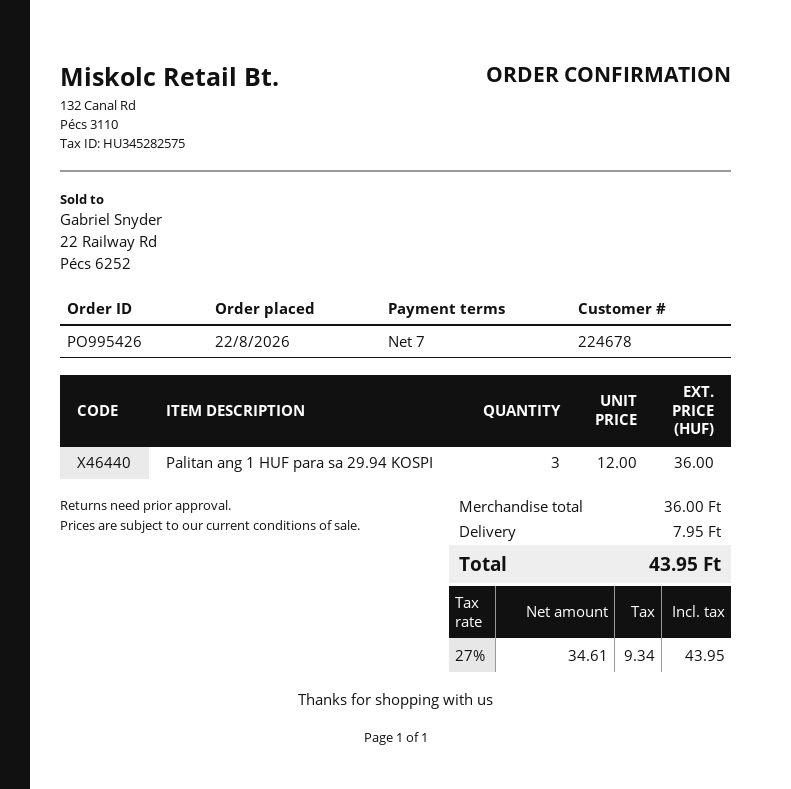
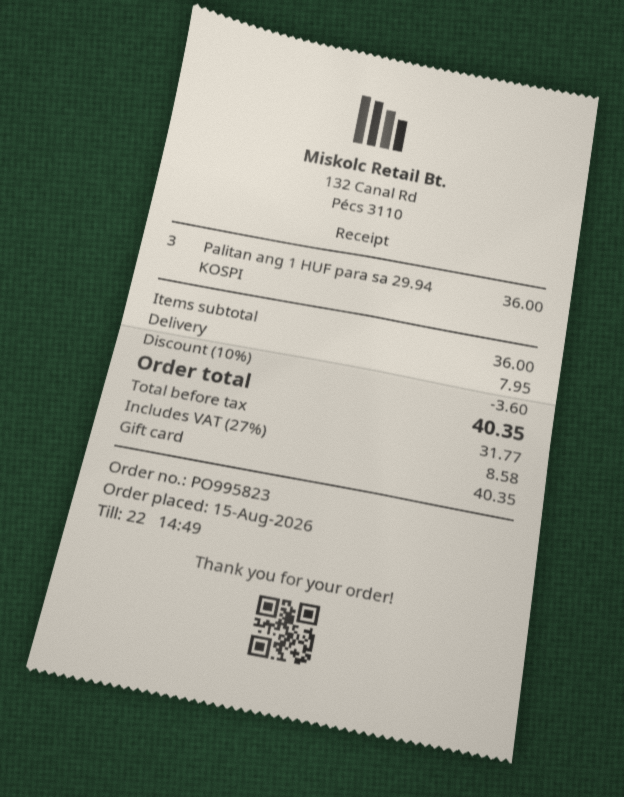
order number: PO995426 -> PO995823
order date: 2026-08-22 -> 2026-08-15
discount: none -> 10% = 3.60
net: 34.61 -> 31.77
tax: 27% = 9.34 -> 27% = 8.58
total: 43.95 -> 40.35

